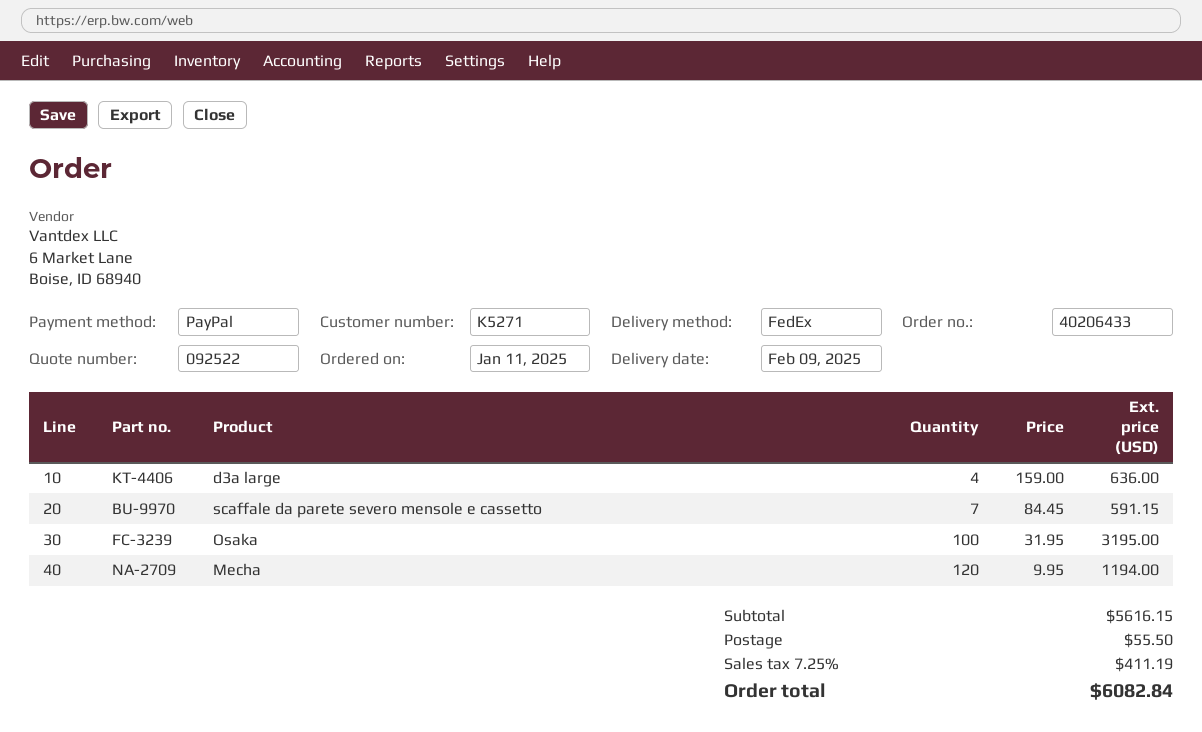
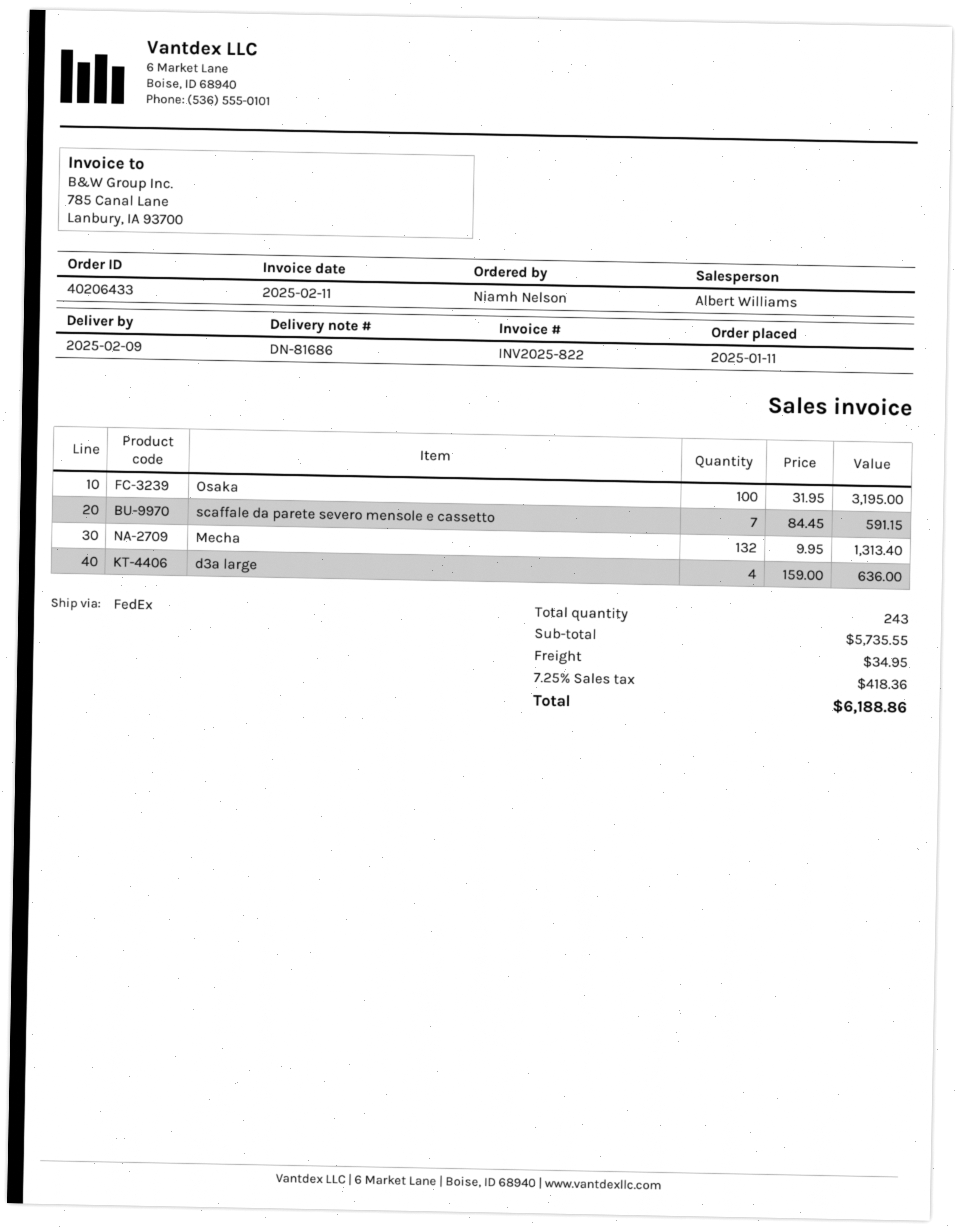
Mecha: 120 x 9.95 = 1194.00 -> 132 x 9.95 = 1313.40
subtotal: 5616.15 -> 5735.55
shipping: 55.50 -> 34.95
tax: 7.25% = 411.19 -> 7.25% = 418.36
total: 6082.84 -> 6188.86

